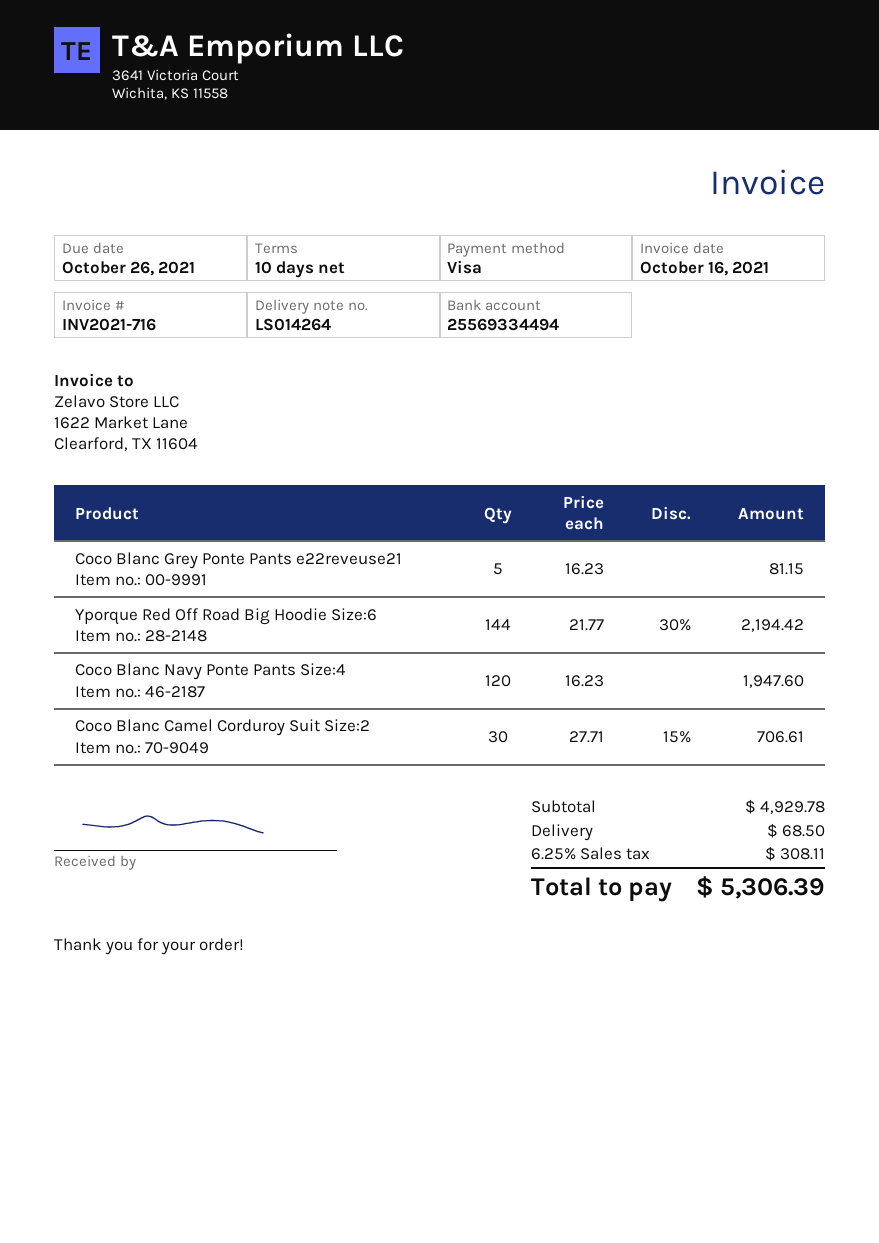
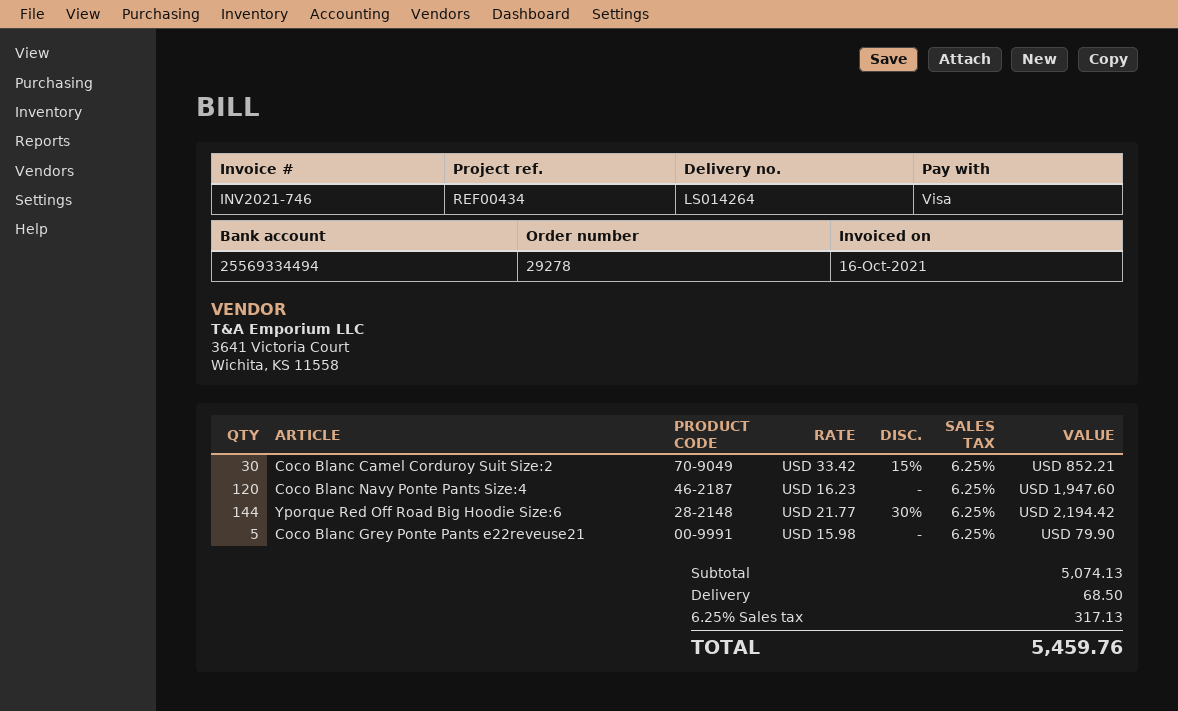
invoice number: INV2021-716 -> INV2021-746
Coco Blanc Grey Ponte Pants e22reveuse21: 5 x 16.23 = 81.15 -> 5 x 15.98 = 79.90
Coco Blanc Camel Corduroy Suit Size:2: 30 x 27.71 - 15% = 706.61 -> 30 x 33.42 - 15% = 852.21
subtotal: 4929.78 -> 5074.13
tax: 6.25% = 308.11 -> 6.25% = 317.13
total: 5306.39 -> 5459.76

